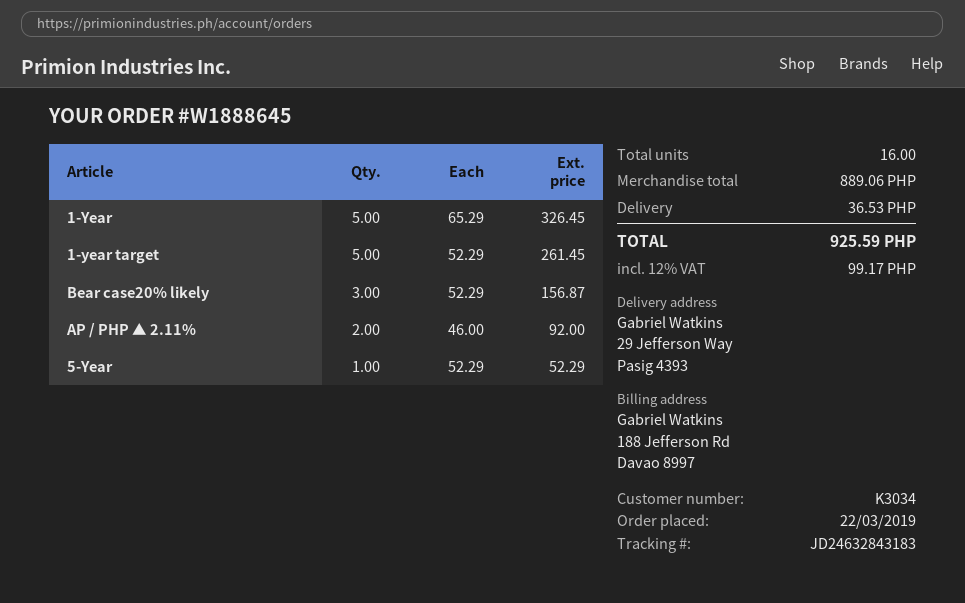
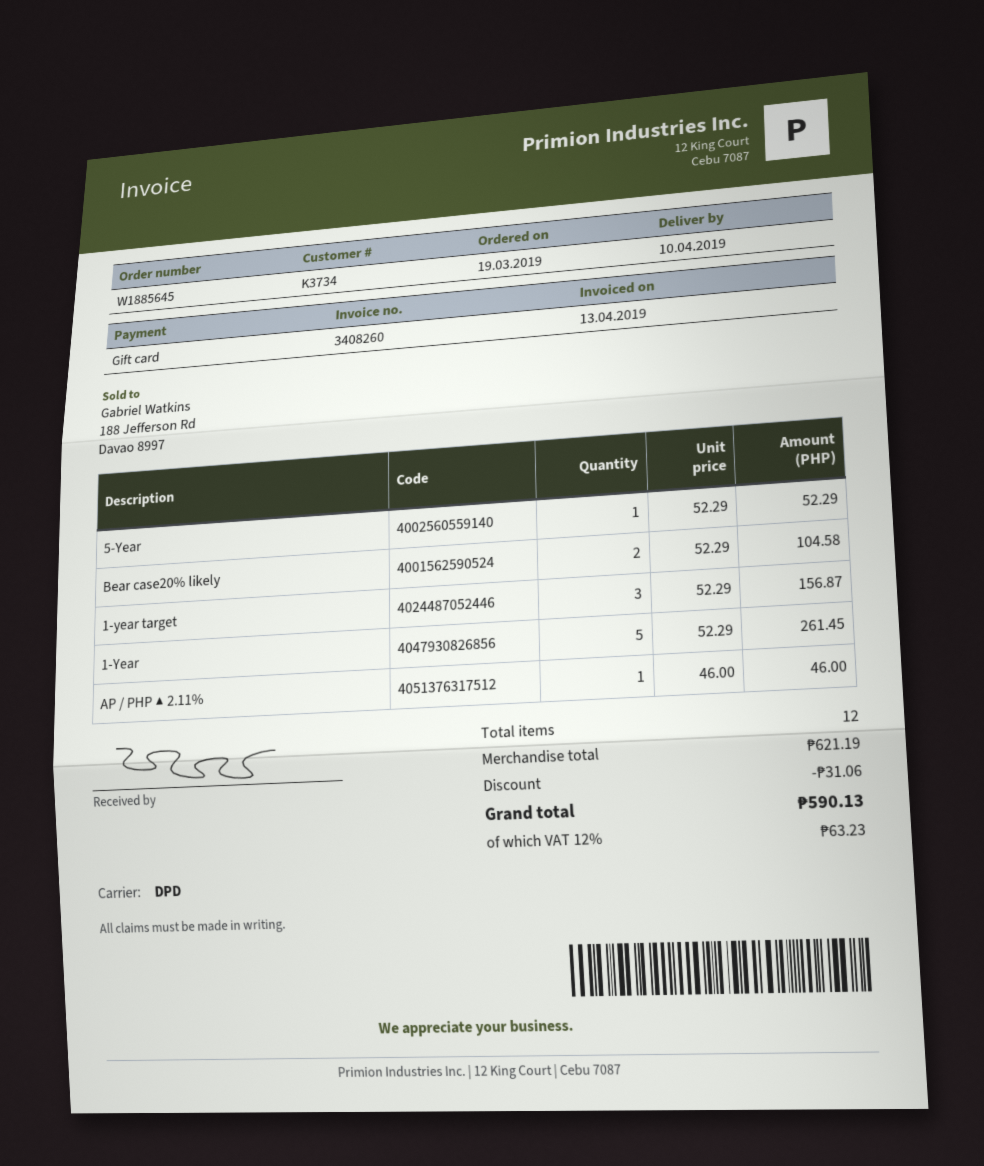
order number: W1888645 -> W1885645
order date: 2019-03-22 -> 2019-03-19
customer number: K3034 -> K3734
1-Year: 5 x 65.29 = 326.45 -> 5 x 52.29 = 261.45
1-year target: 5 x 52.29 = 261.45 -> 3 x 52.29 = 156.87
Bear case20% likely: 3 x 52.29 = 156.87 -> 2 x 52.29 = 104.58
AP / PHP ▲ 2.11%: 2 x 46.00 = 92.00 -> 1 x 46.00 = 46.00
total quantity: 16 -> 12
subtotal: 889.06 -> 621.19
discount: none -> 31.06
shipping: 36.53 -> none
tax: 12% = 99.17 -> 12% = 63.23
total: 925.59 -> 590.13

